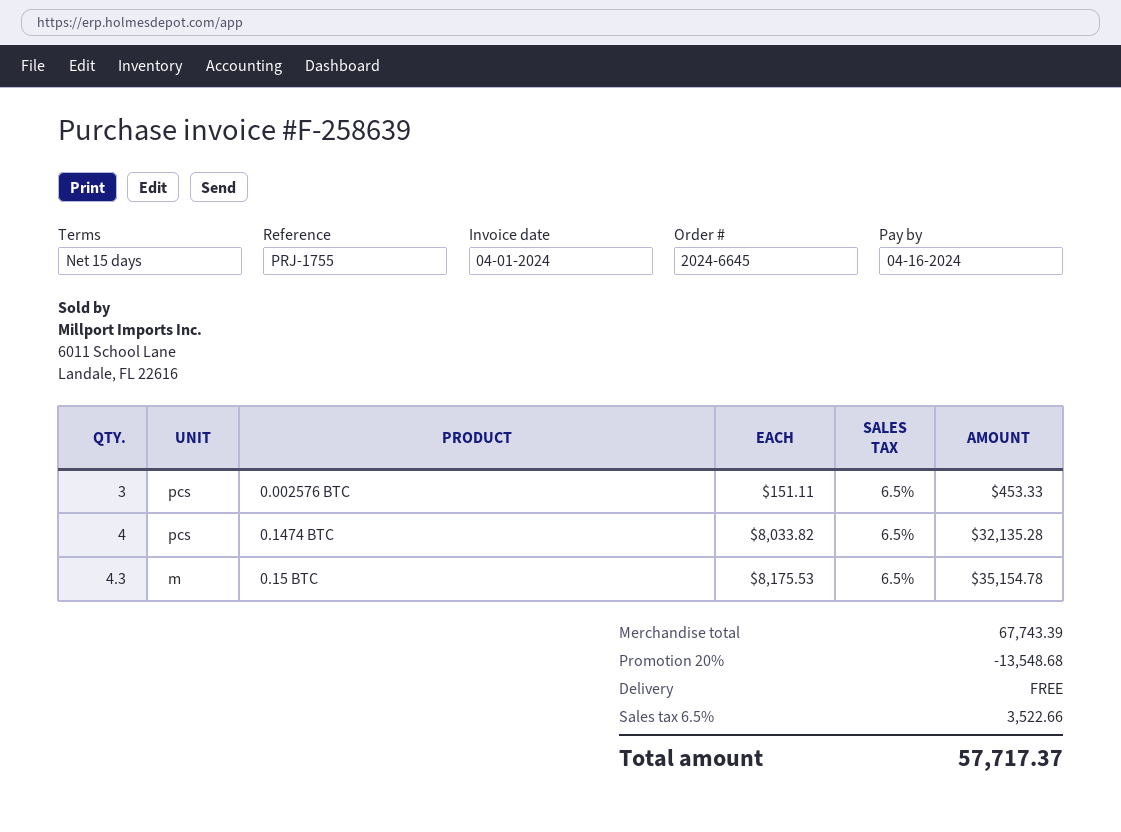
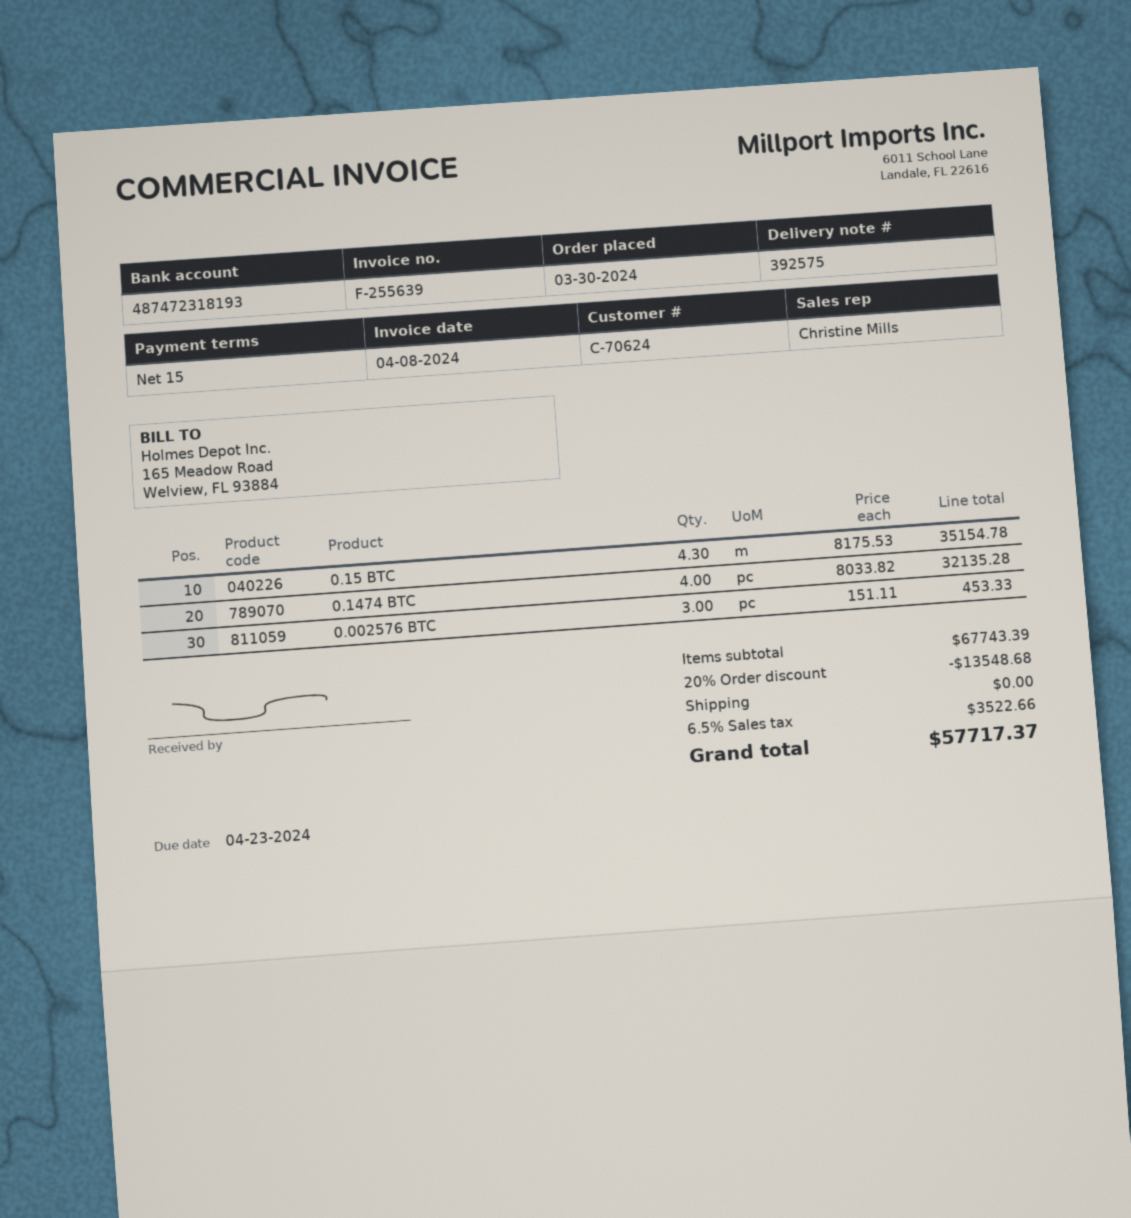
invoice number: F-258639 -> F-255639
invoice date: 2024-04-01 -> 2024-04-08
due date: 2024-04-16 -> 2024-04-23

